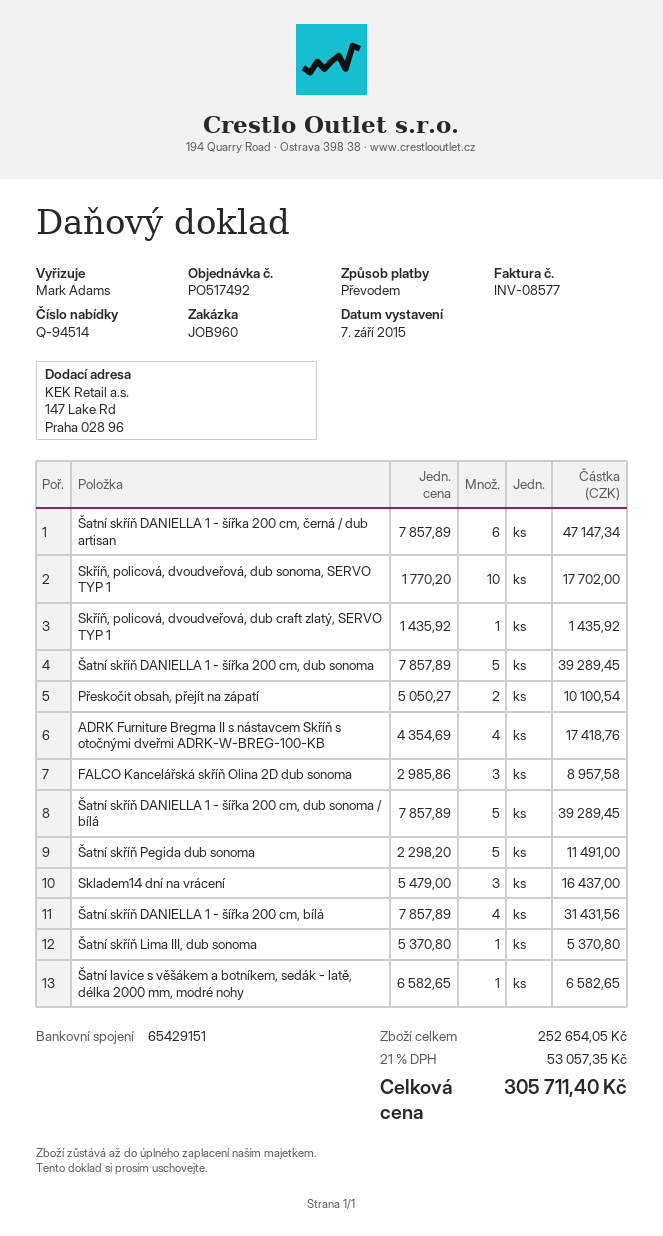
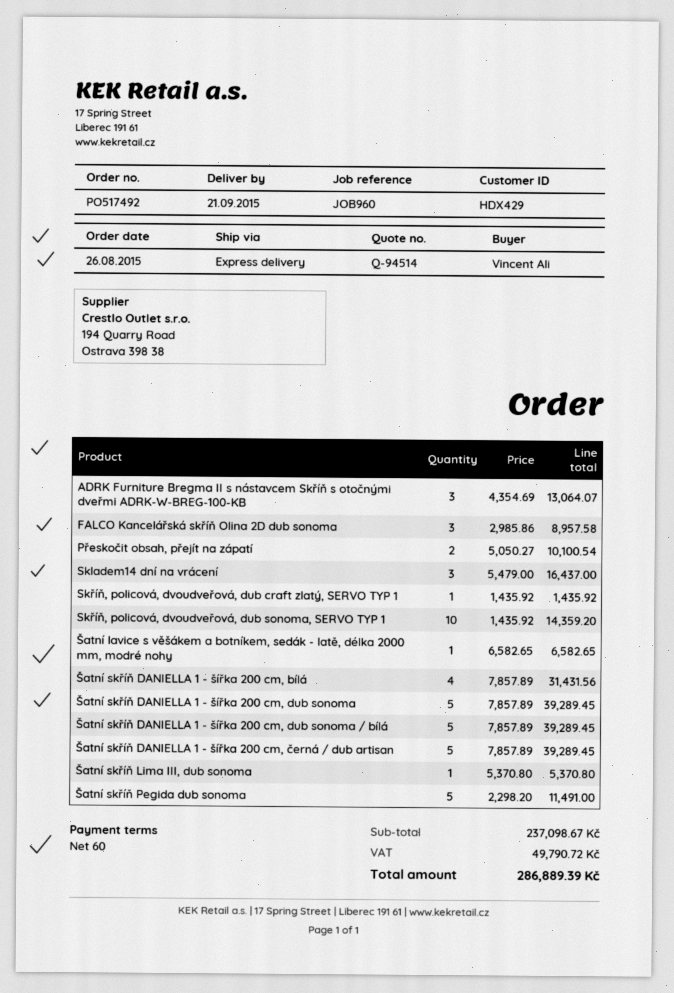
Šatní skříň DANIELLA 1 - šířka 200 cm, černá / dub artisan: 6 x 7857.89 = 47147.34 -> 5 x 7857.89 = 39289.45
Skříň, policová, dvoudveřová, dub sonoma, SERVO TYP 1: 10 x 1770.20 = 17702.00 -> 10 x 1435.92 = 14359.20
ADRK Furniture Bregma II s nástavcem Skříň s otočnými dveřmi ADRK-W-BREG-100-KB: 4 x 4354.69 = 17418.76 -> 3 x 4354.69 = 13064.07
subtotal: 252654.05 -> 237098.67
tax: 53057.35 -> 49790.72
total: 305711.40 -> 286889.39

